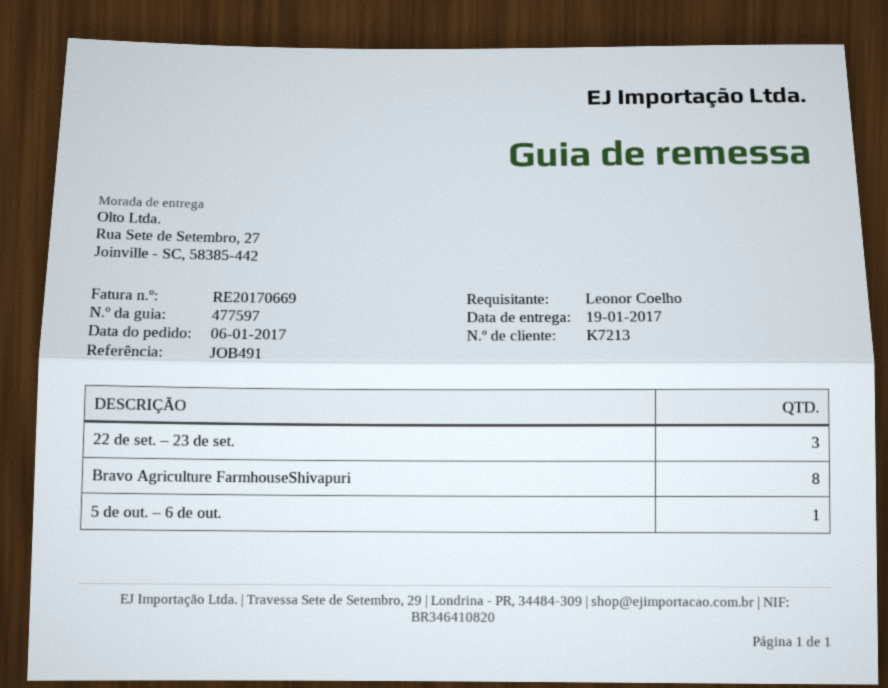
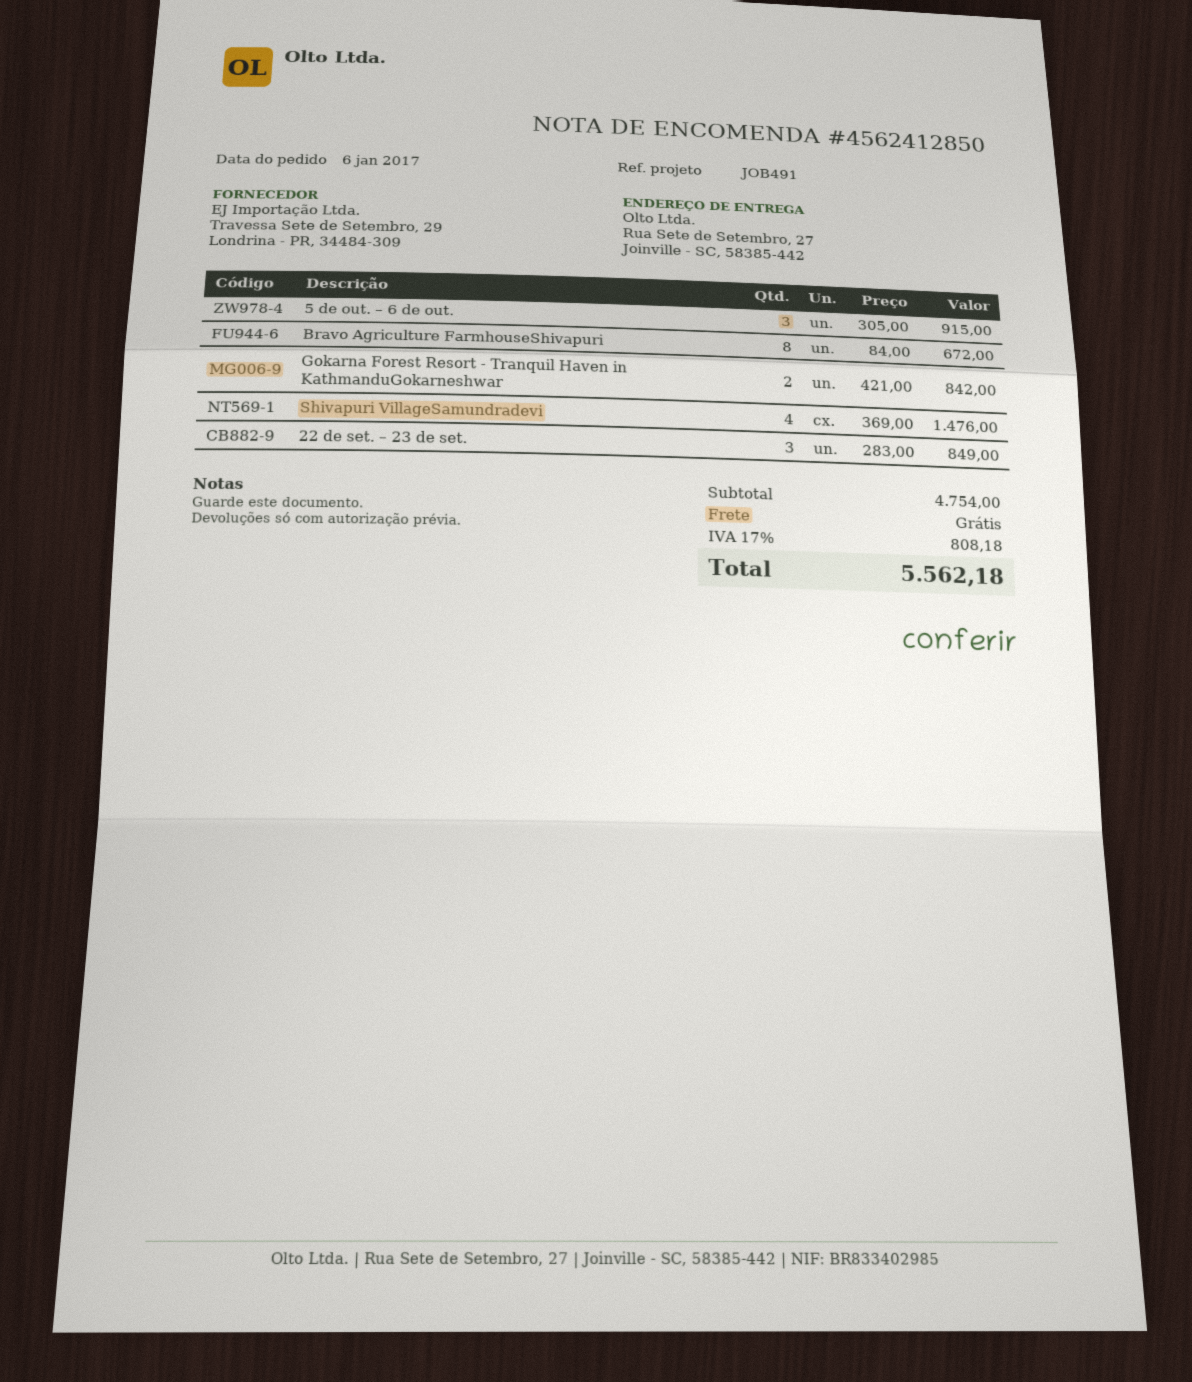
5 de out. – 6 de out.: 1 -> 3
Gokarna Forest Resort - Tranquil Haven in KathmanduGokarneshwar: none -> 2
Shivapuri VillageSamundradevi: none -> 4

